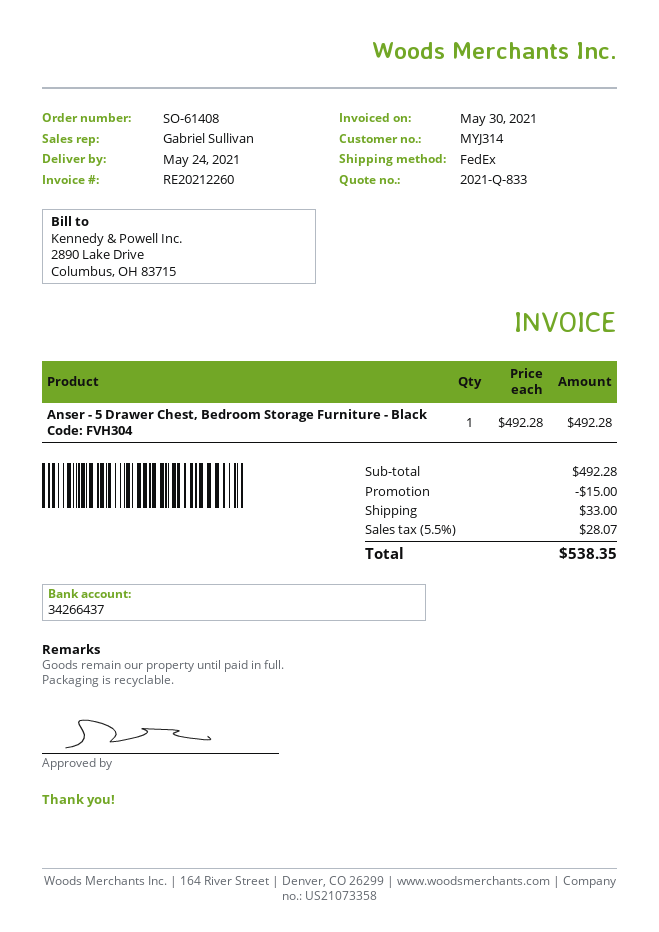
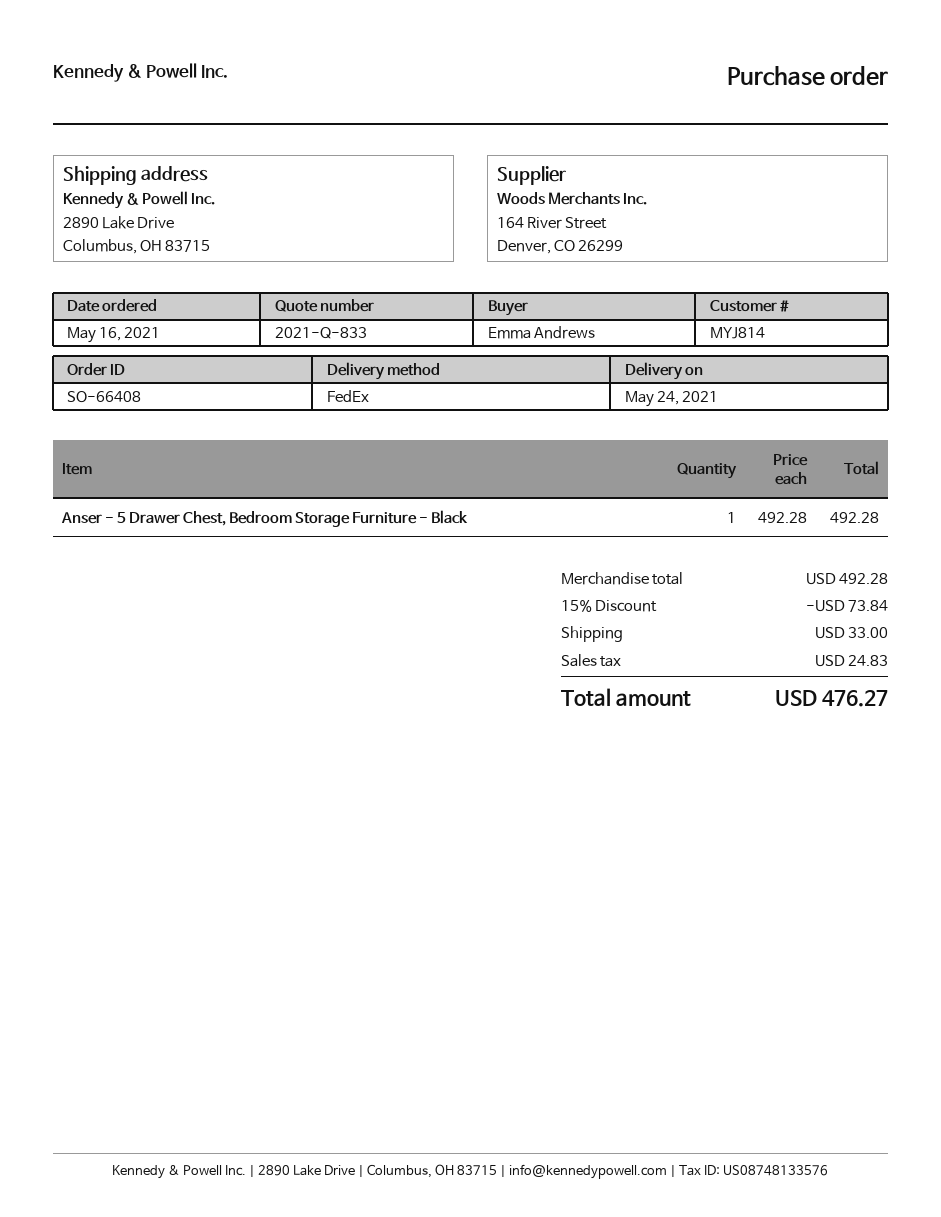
order number: SO-61408 -> SO-66408
customer number: MYJ314 -> MYJ814
discount: 15.00 -> 73.84
tax: 28.07 -> 24.83
total: 538.35 -> 476.27

